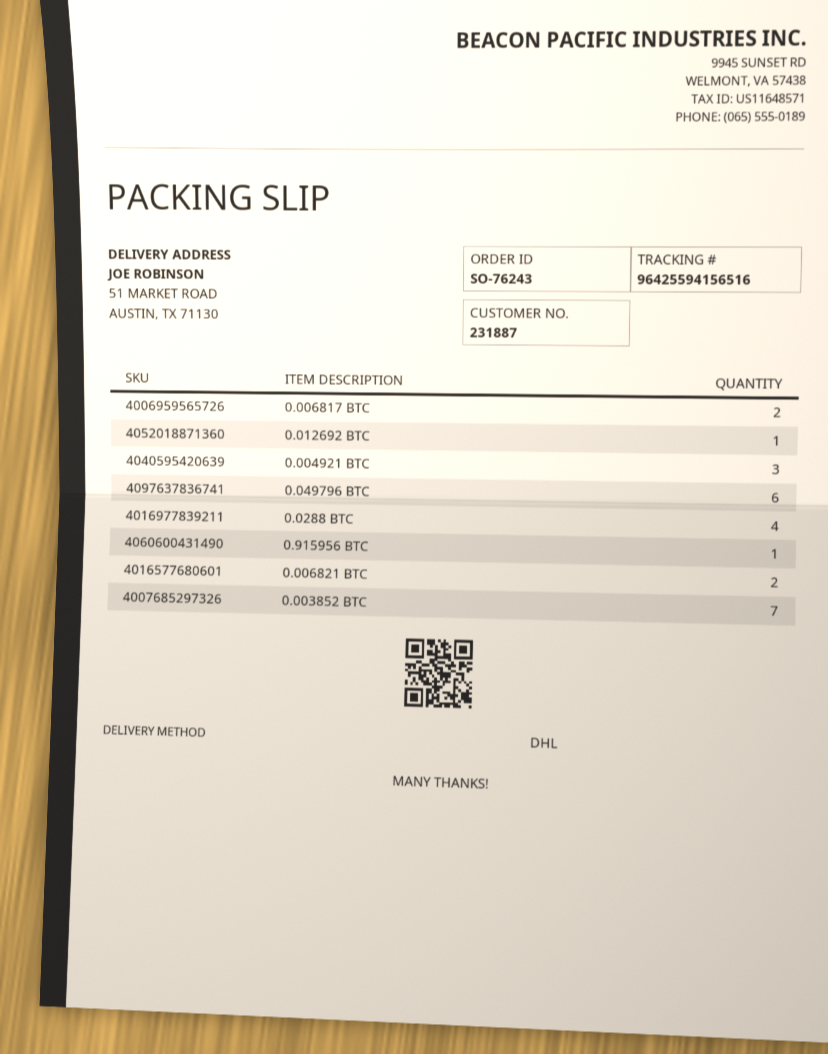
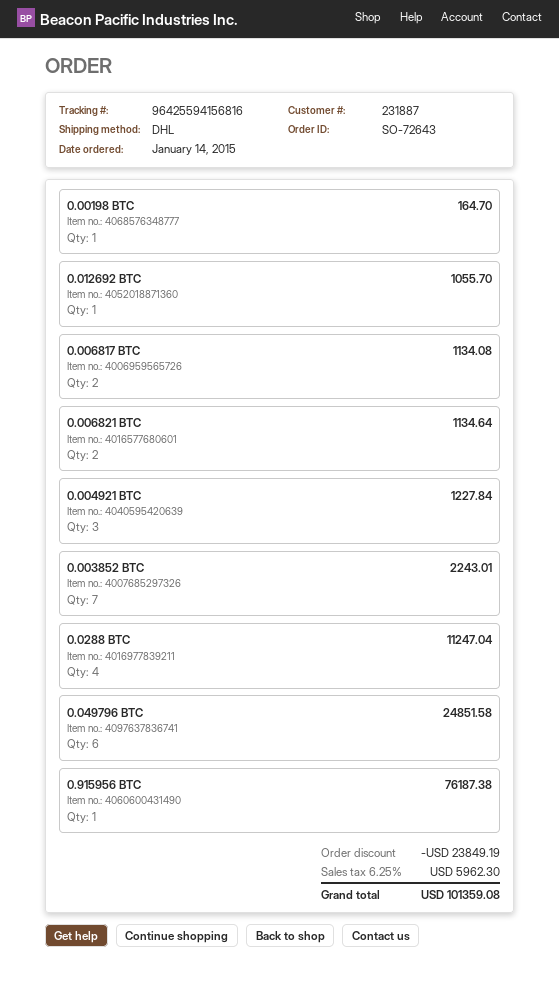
order number: SO-76243 -> SO-72643
tracking number: 96425594156516 -> 96425594156816
0.00198 BTC: none -> 1

